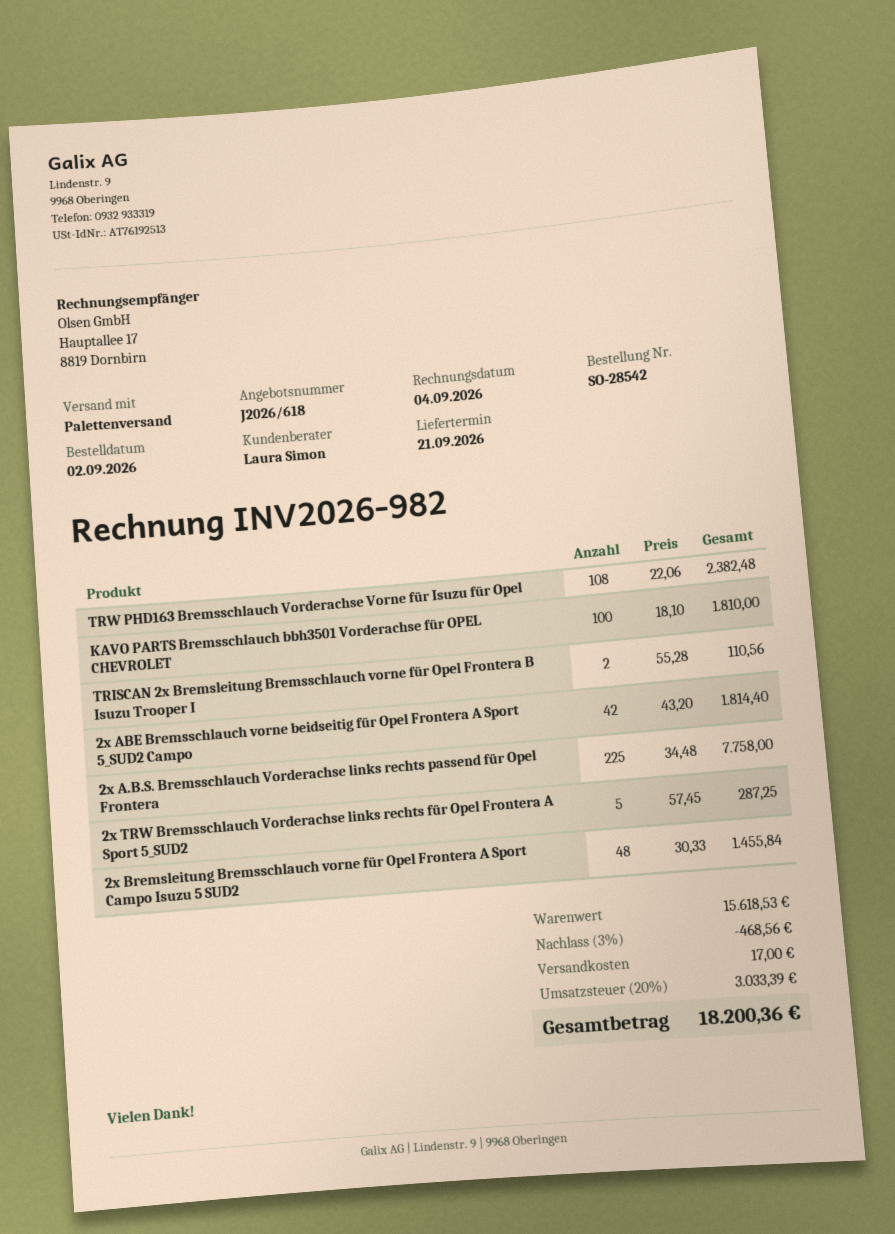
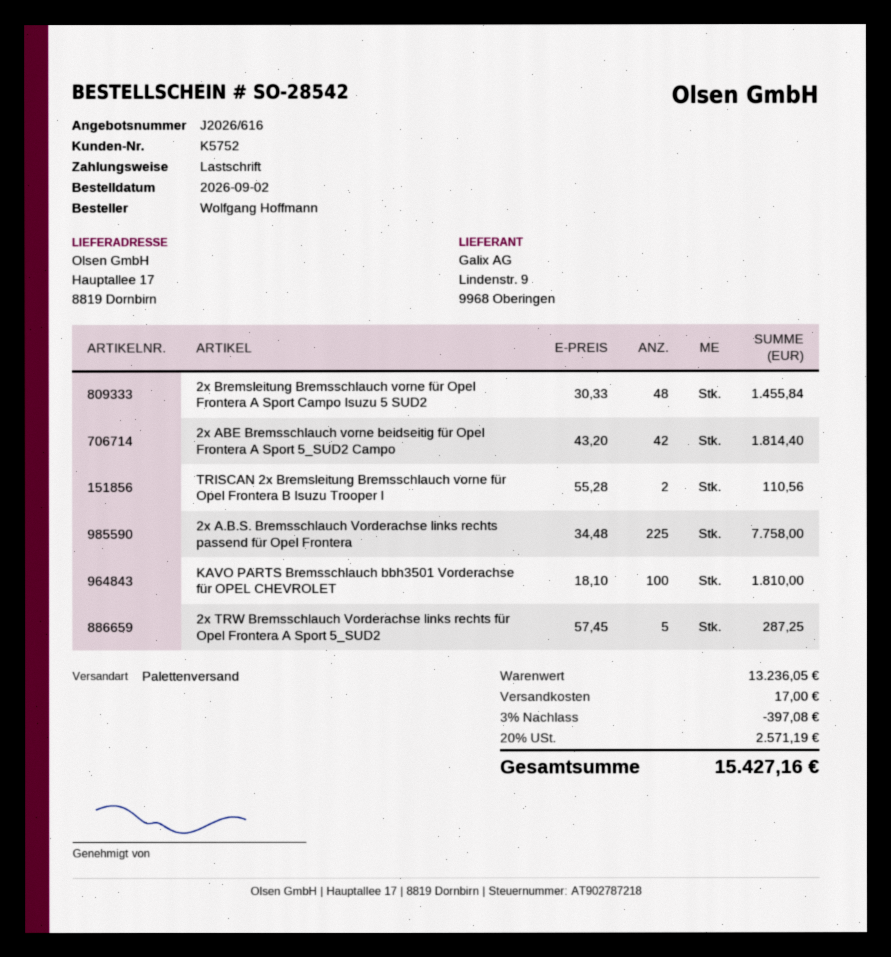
quote number: J2026/618 -> J2026/616
TRW PHD163 Bremsschlauch Vorderachse Vorne für Isuzu für Opel: 108 x 22.06 = 2382.48 -> none
subtotal: 15618.53 -> 13236.05
discount: 3% = 468.56 -> 3% = 397.08
tax: 20% = 3033.39 -> 20% = 2571.19
total: 18200.36 -> 15427.16

